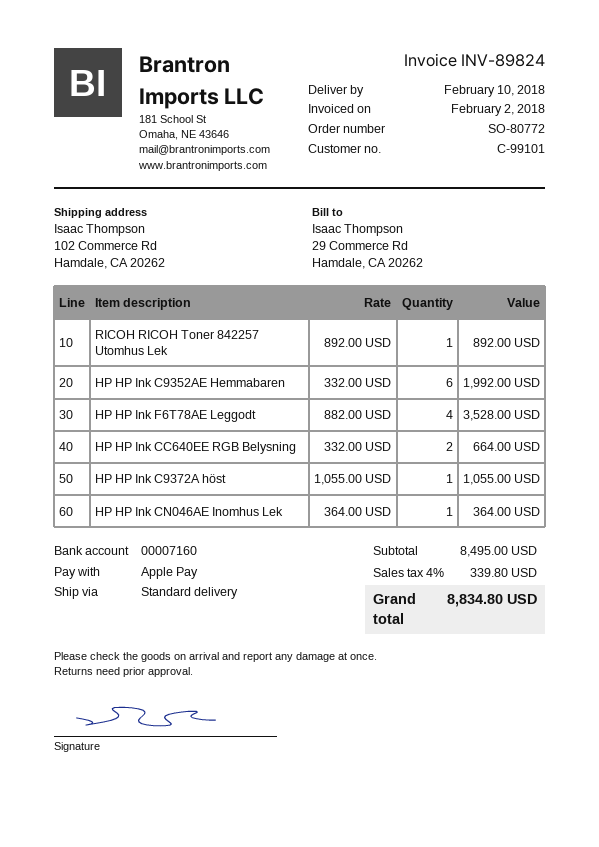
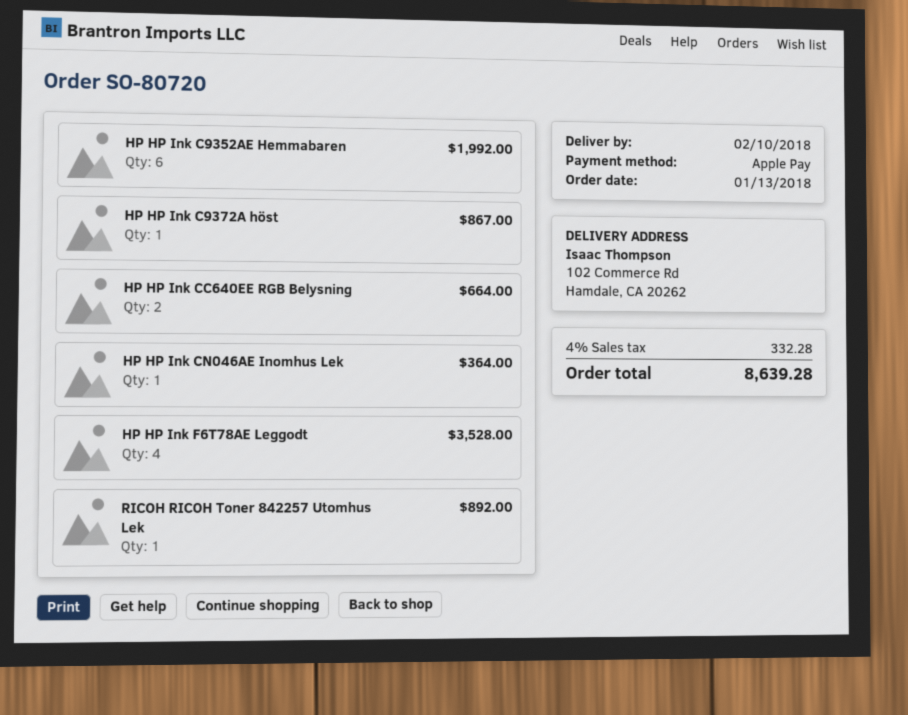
order number: SO-80772 -> SO-80720
HP HP Ink C9372A höst: 1 for 1055.00 -> 1 for 867.00
tax: 4% = 339.80 -> 4% = 332.28
total: 8834.80 -> 8639.28

